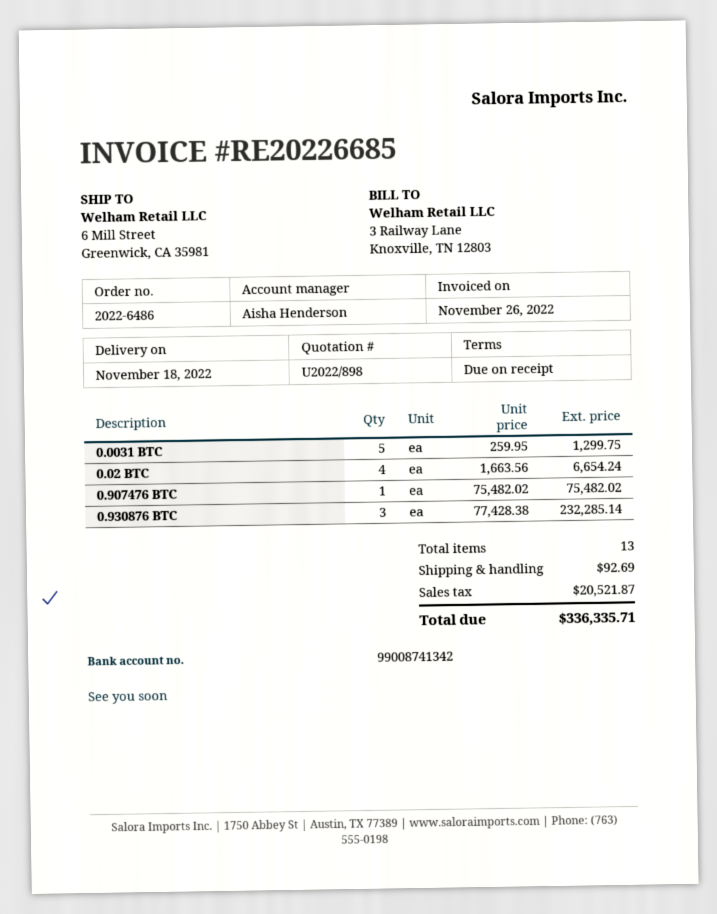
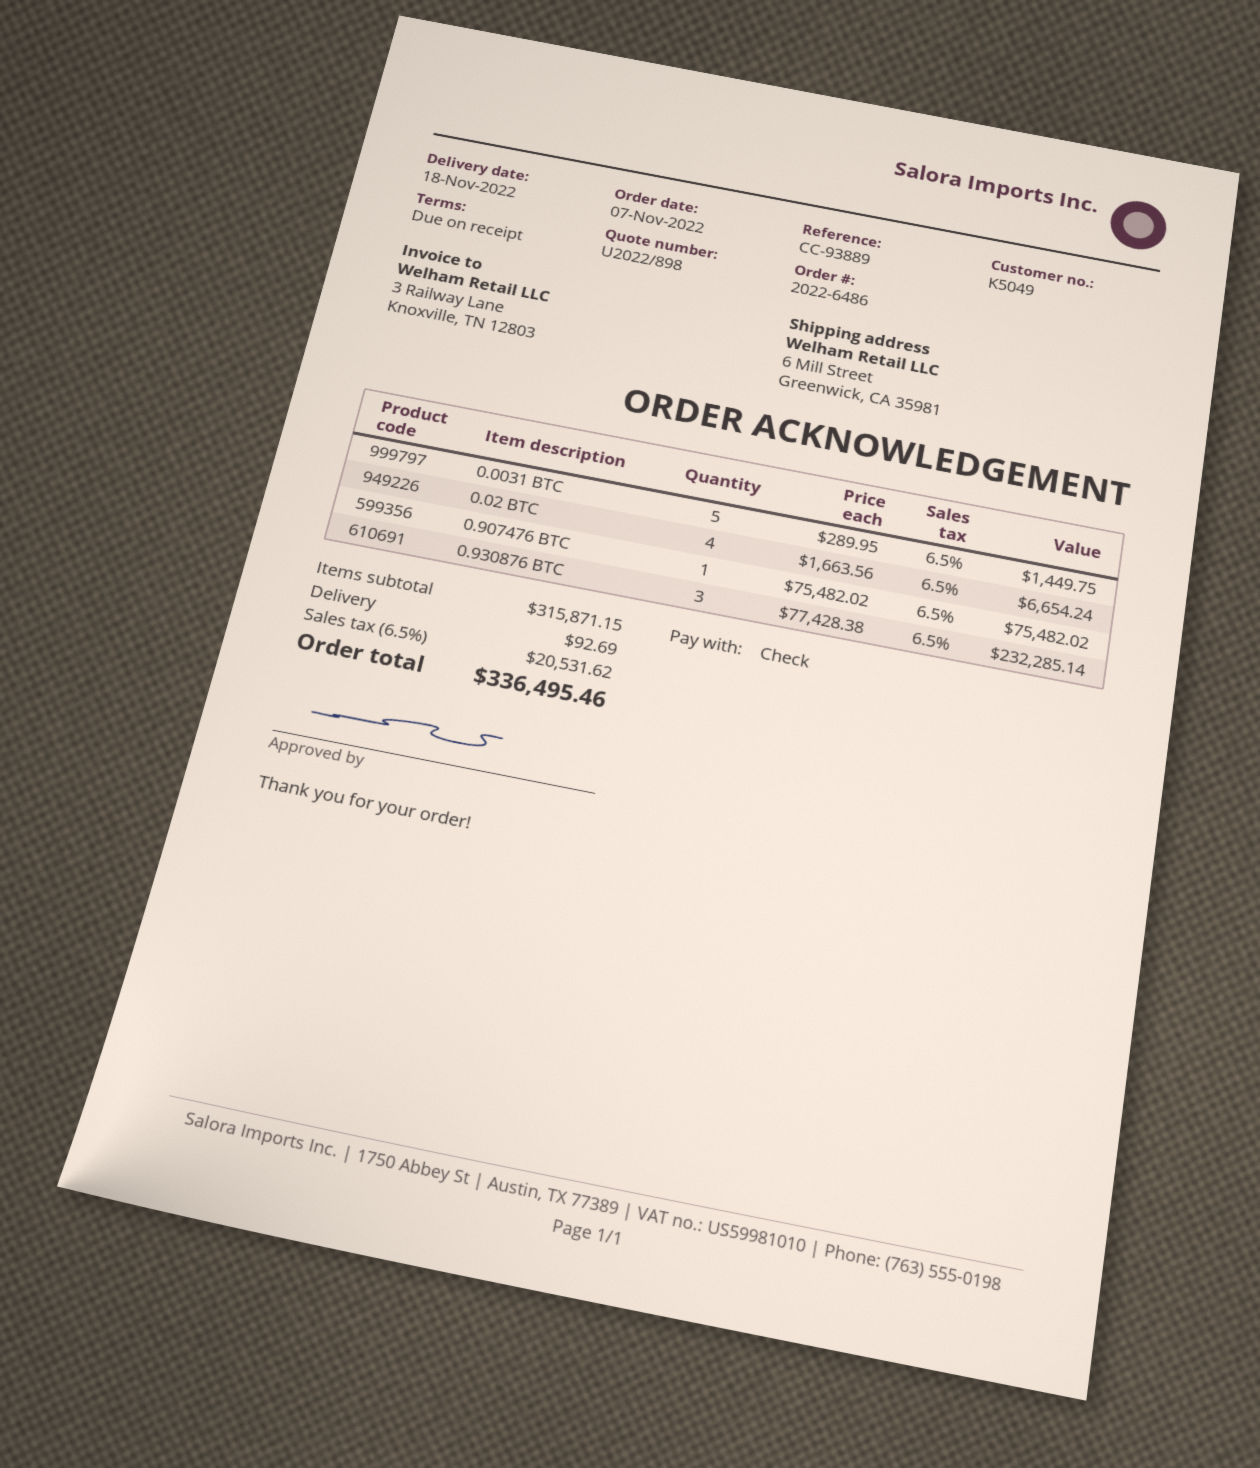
0.0031 BTC: 5 x 259.95 = 1299.75 -> 5 x 289.95 = 1449.75
tax: 20521.87 -> 20531.62
total: 336335.71 -> 336495.46

